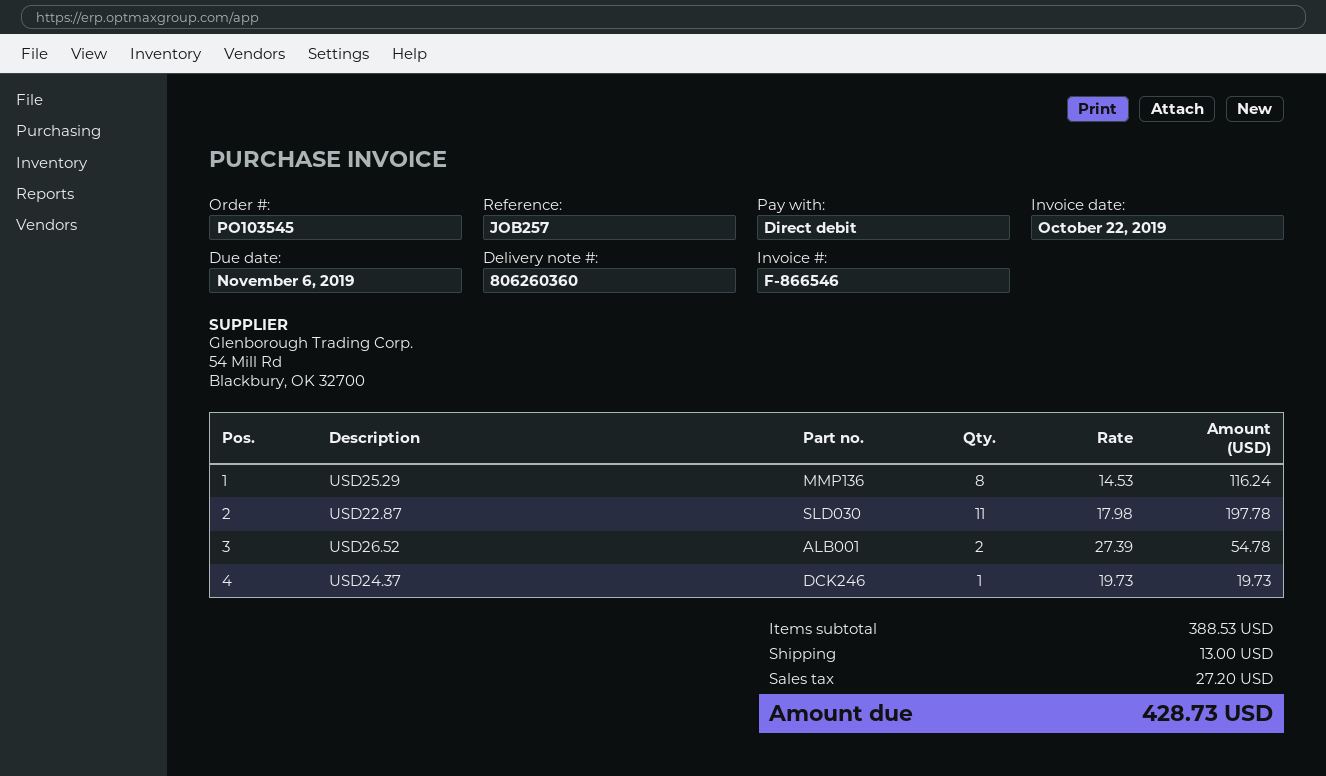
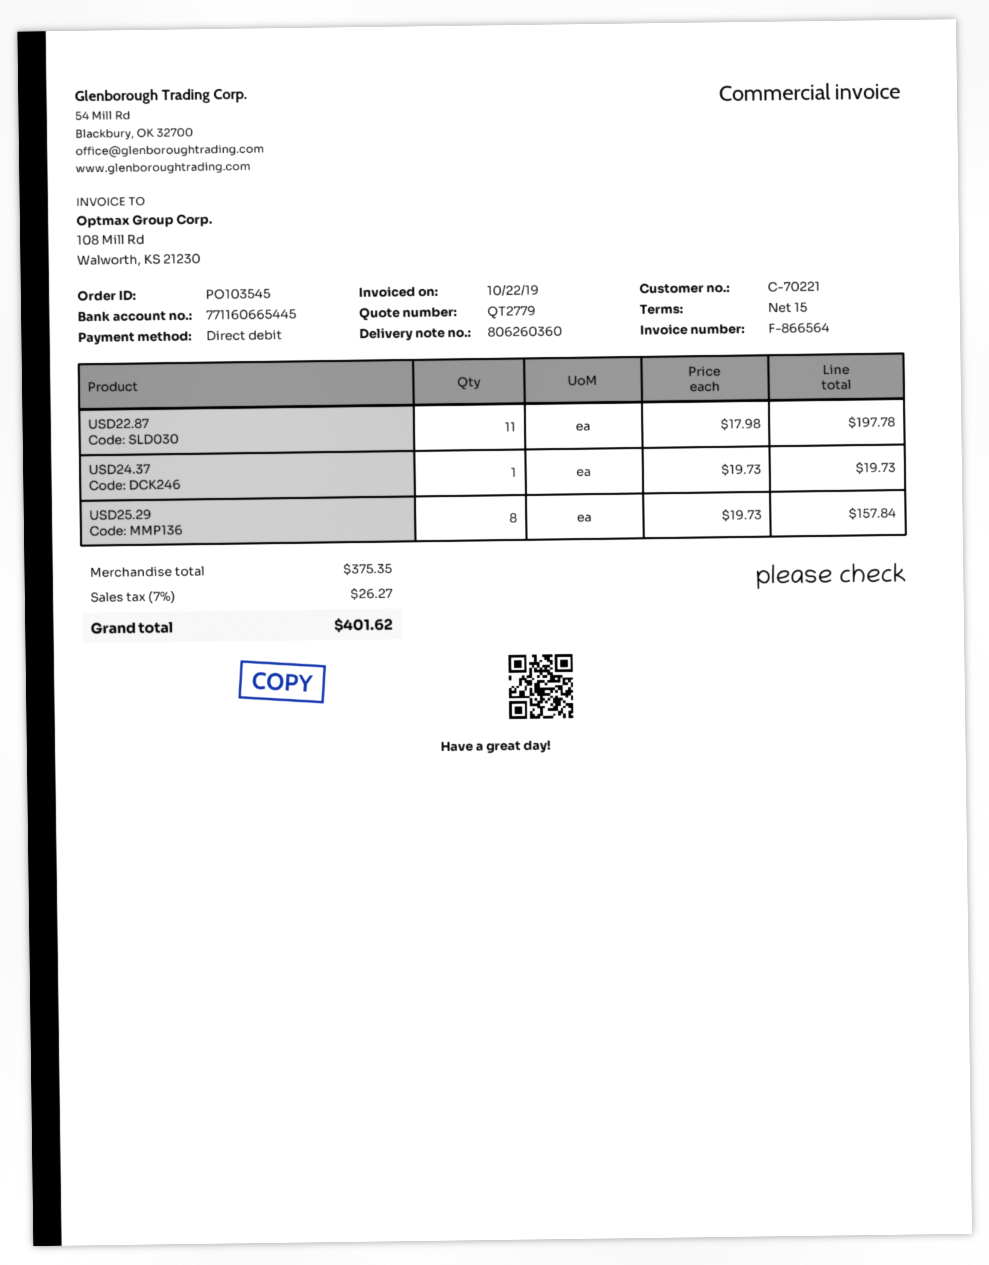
invoice number: F-866546 -> F-866564
USD25.29: 8 x 14.53 = 116.24 -> 8 x 19.73 = 157.84
USD26.52: 2 x 27.39 = 54.78 -> none
subtotal: 388.53 -> 375.35
shipping: 13.00 -> none
tax: 27.20 -> 26.27
total: 428.73 -> 401.62

